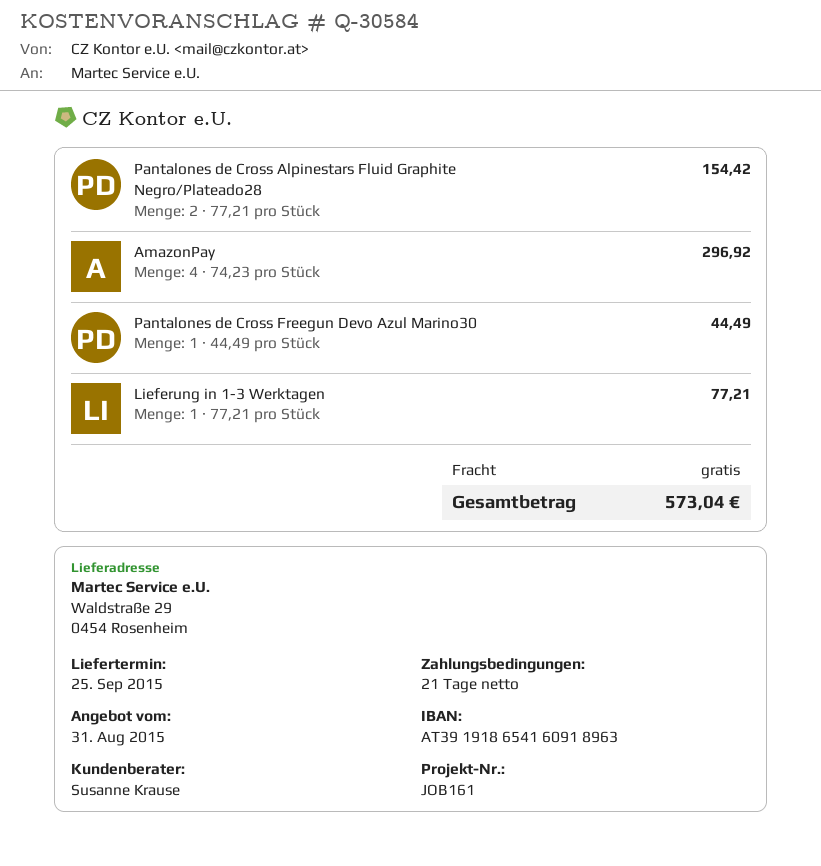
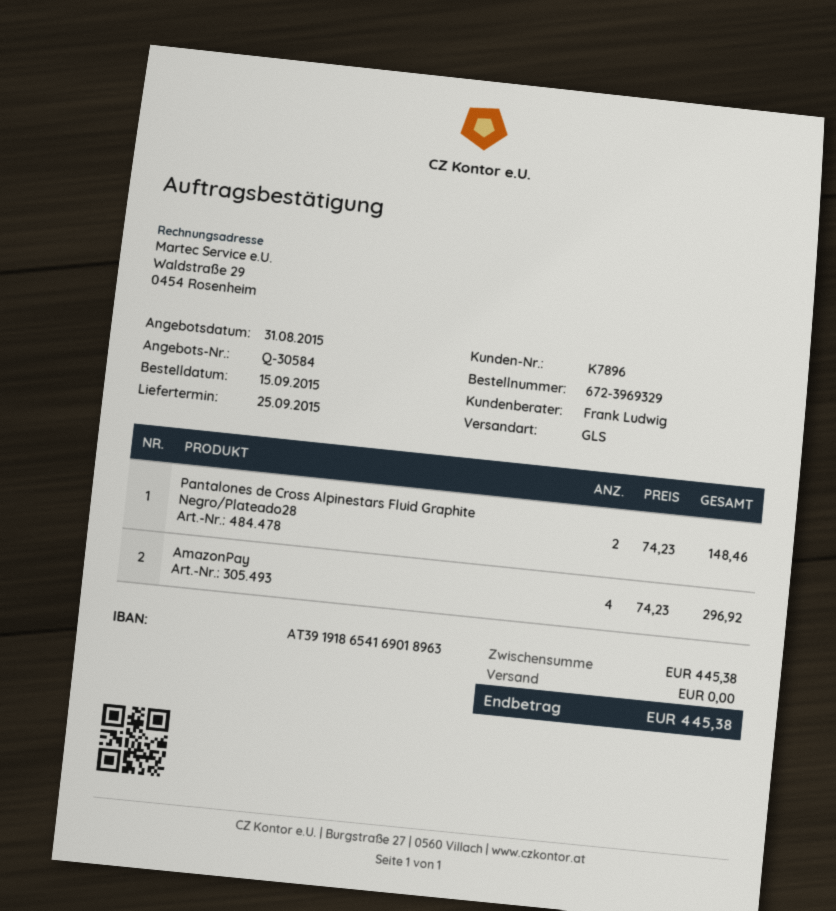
sales rep: Susanne Krause -> Frank Ludwig
bank account: AT391918654160918963 -> AT391918654169018963
Pantalones de Cross Alpinestars Fluid Graphite Negro/Plateado28: 2 x 77.21 = 154.42 -> 2 x 74.23 = 148.46
Pantalones de Cross Freegun Devo Azul Marino30: 1 x 44.49 = 44.49 -> none
Lieferung in 1-3 Werktagen: 1 x 77.21 = 77.21 -> none
total: 573.04 -> 445.38

